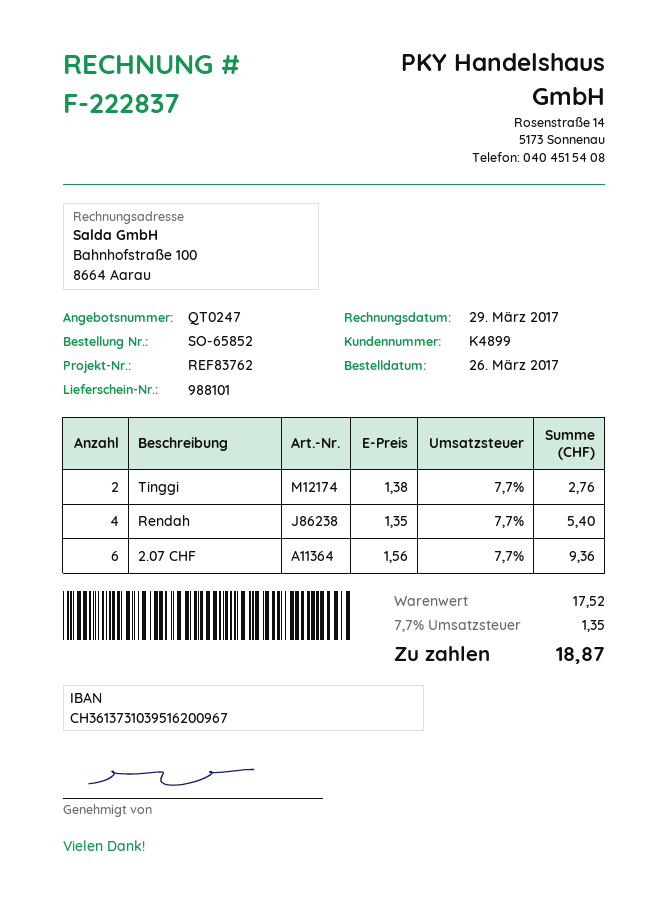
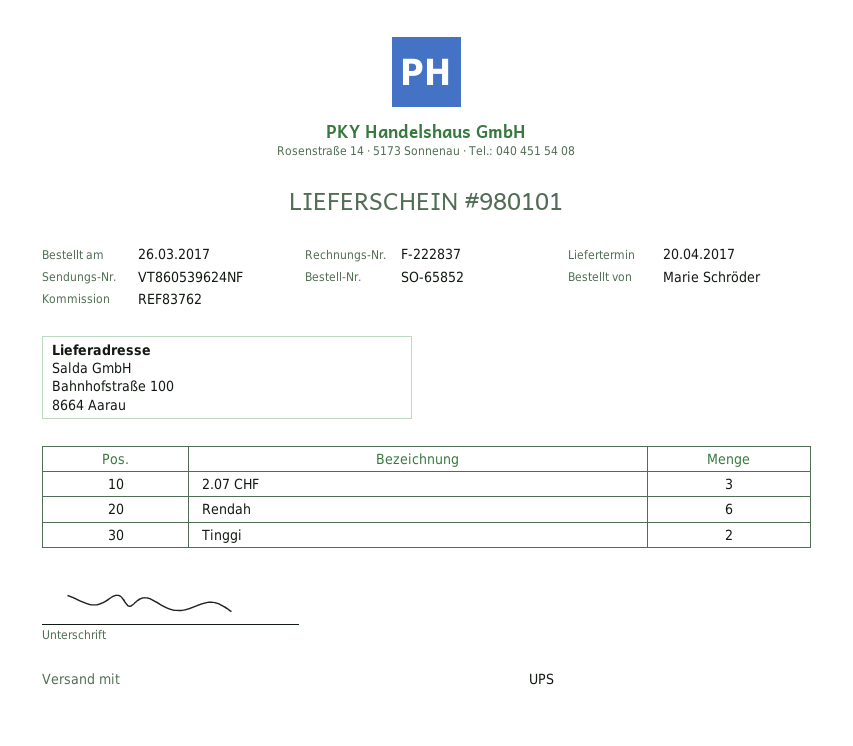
delivery note number: 988101 -> 980101
Rendah: 4 -> 6
2.07 CHF: 6 -> 3

